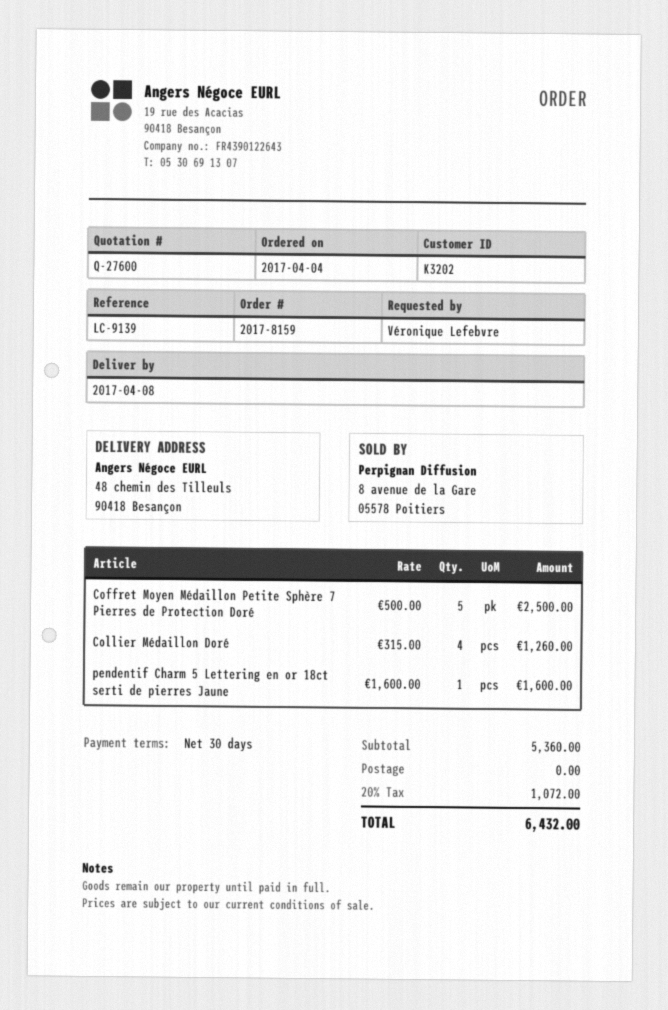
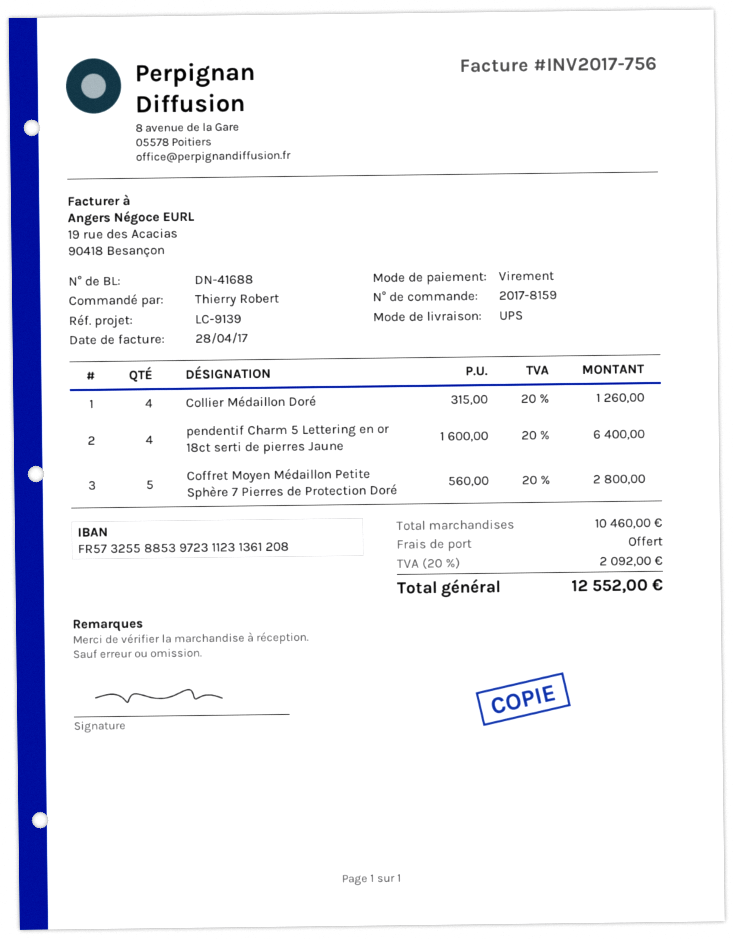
ordered by: Véronique Lefebvre -> Thierry Robert
Coffret Moyen Médaillon Petite Sphère 7 Pierres de Protection Doré: 5 x 500.00 = 2500.00 -> 5 x 560.00 = 2800.00
pendentif Charm 5 Lettering en or 18ct serti de pierres Jaune: 1 x 1600.00 = 1600.00 -> 4 x 1600.00 = 6400.00
subtotal: 5360.00 -> 10460.00
tax: 20% = 1072.00 -> 20% = 2092.00
total: 6432.00 -> 12552.00

